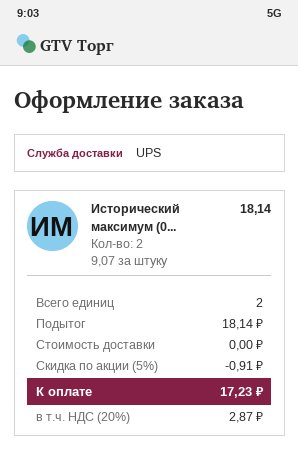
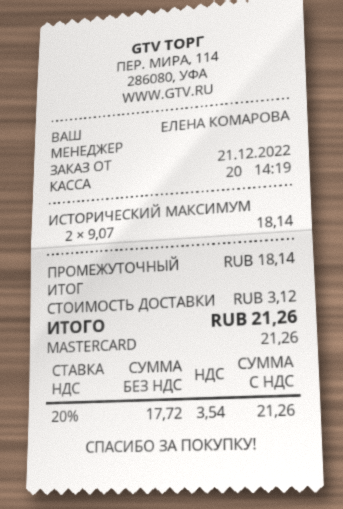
discount: 5% = 0.91 -> none
shipping: 0.00 -> 3.12
tax: 20% = 2.87 -> 20% = 3.54
total: 17.23 -> 21.26

